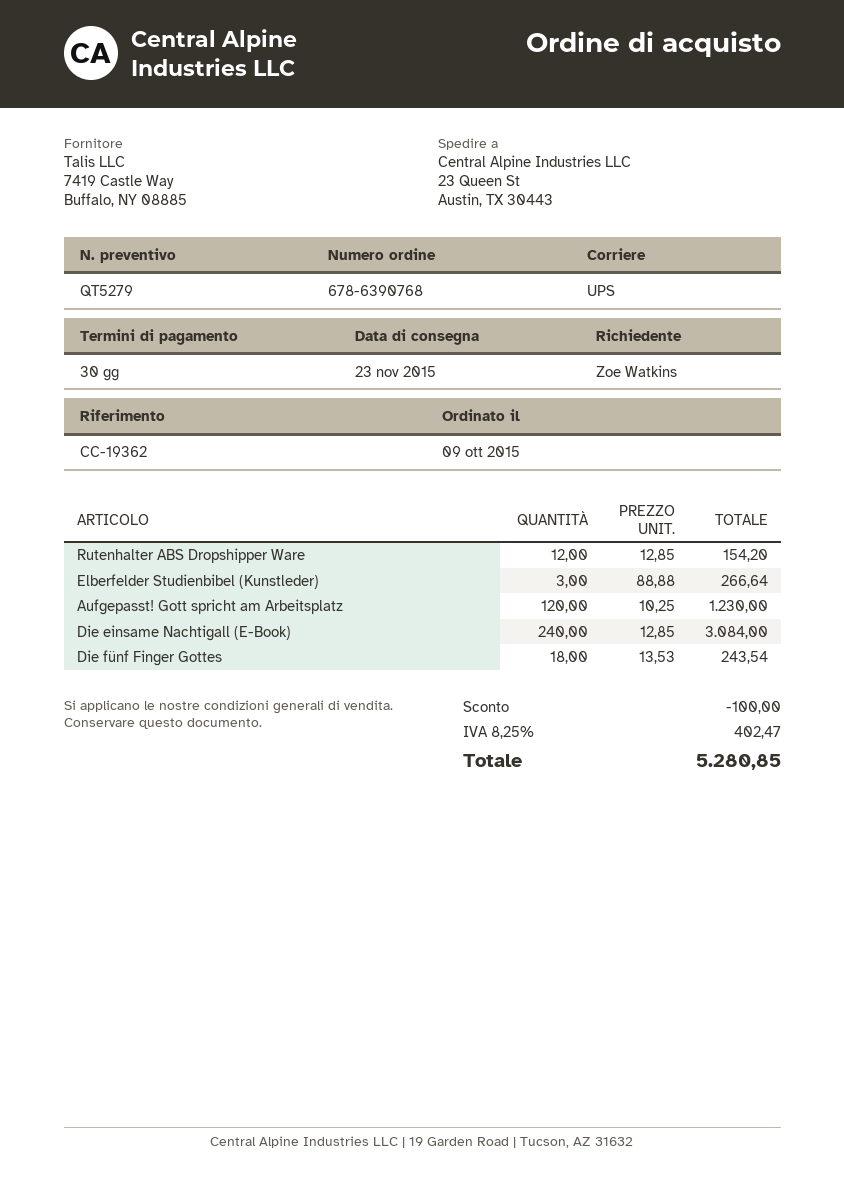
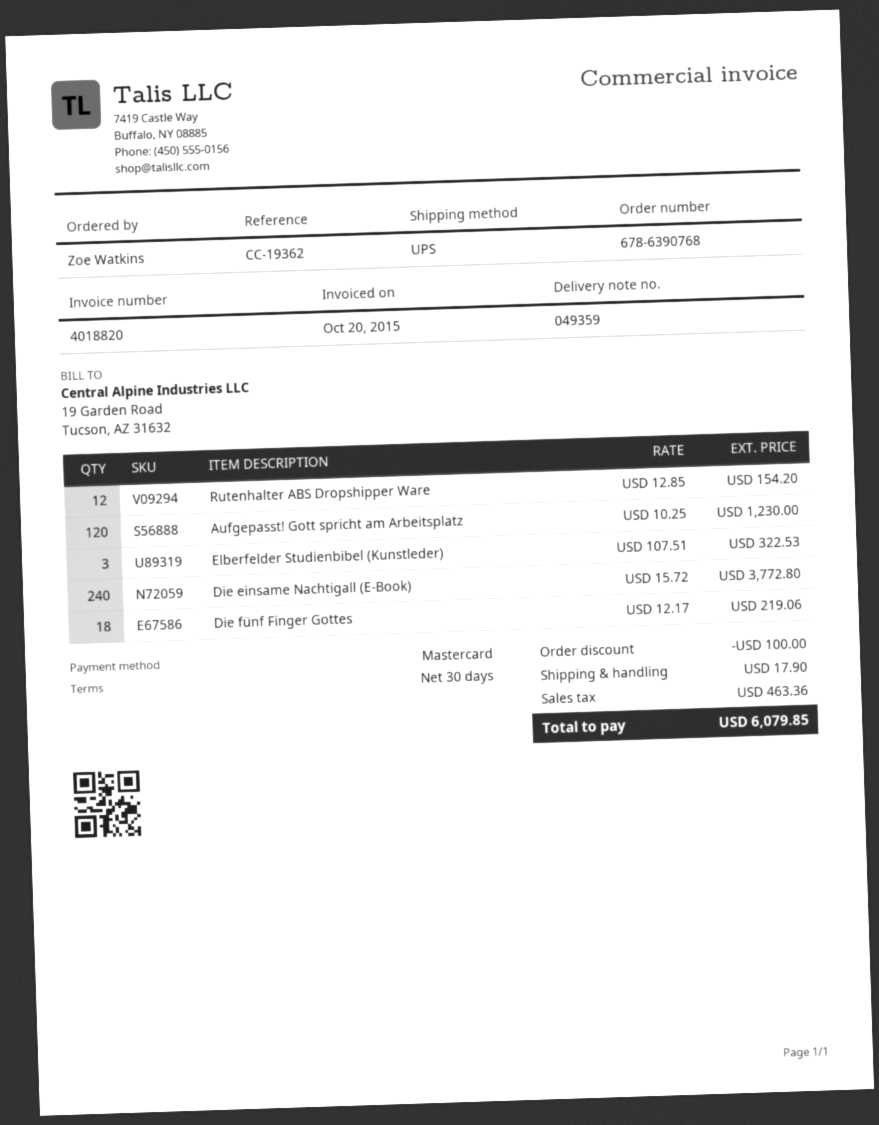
Elberfelder Studienbibel (Kunstleder): 3 x 88.88 = 266.64 -> 3 x 107.51 = 322.53
Die einsame Nachtigall (E-Book): 240 x 12.85 = 3084.00 -> 240 x 15.72 = 3772.80
Die fünf Finger Gottes: 18 x 13.53 = 243.54 -> 18 x 12.17 = 219.06
shipping: none -> 17.90
tax: 402.47 -> 463.36
total: 5280.85 -> 6079.85

